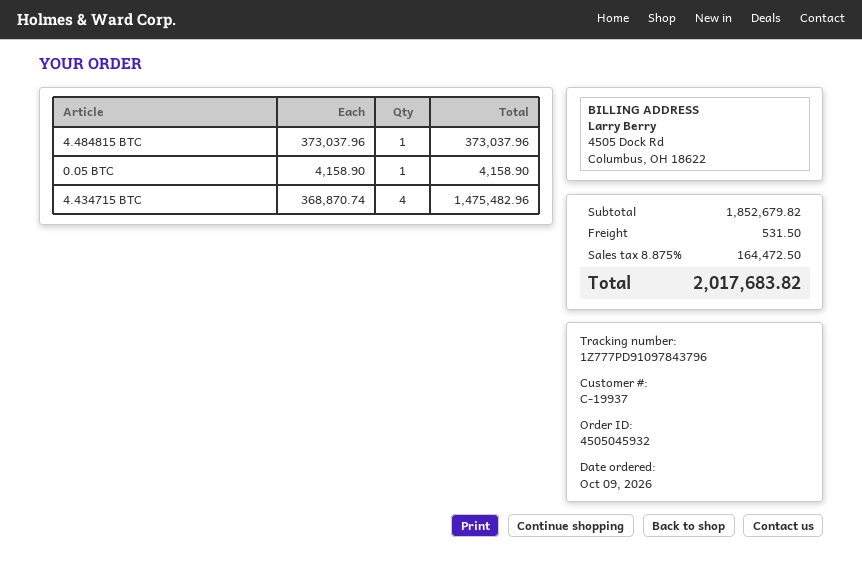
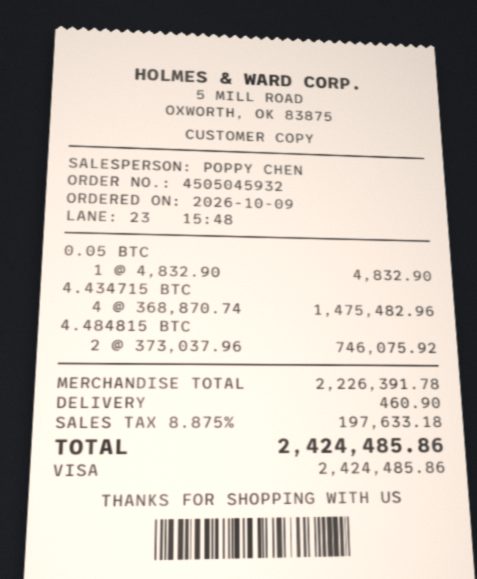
4.484815 BTC: 1 x 373037.96 = 373037.96 -> 2 x 373037.96 = 746075.92
0.05 BTC: 1 x 4158.90 = 4158.90 -> 1 x 4832.90 = 4832.90
subtotal: 1852679.82 -> 2226391.78
shipping: 531.50 -> 460.90
tax: 8.875% = 164472.50 -> 8.875% = 197633.18
total: 2017683.82 -> 2424485.86

